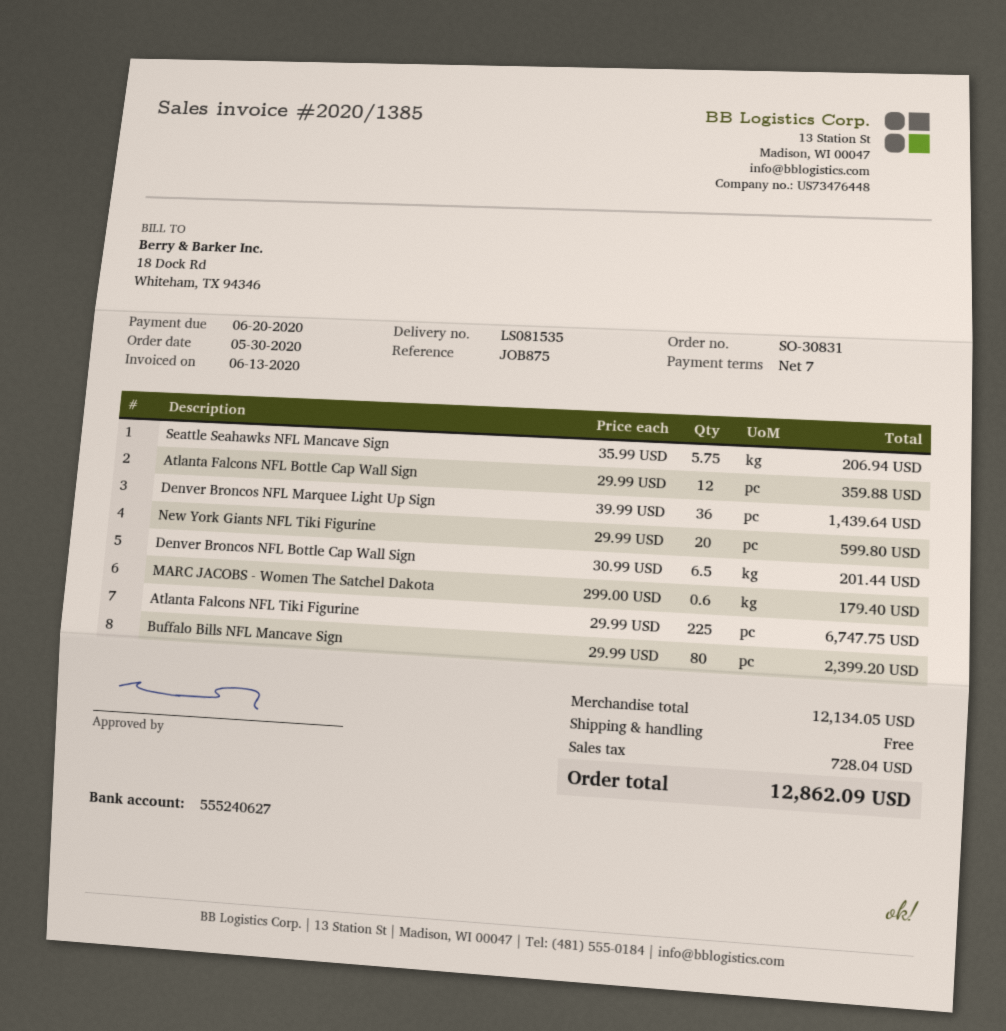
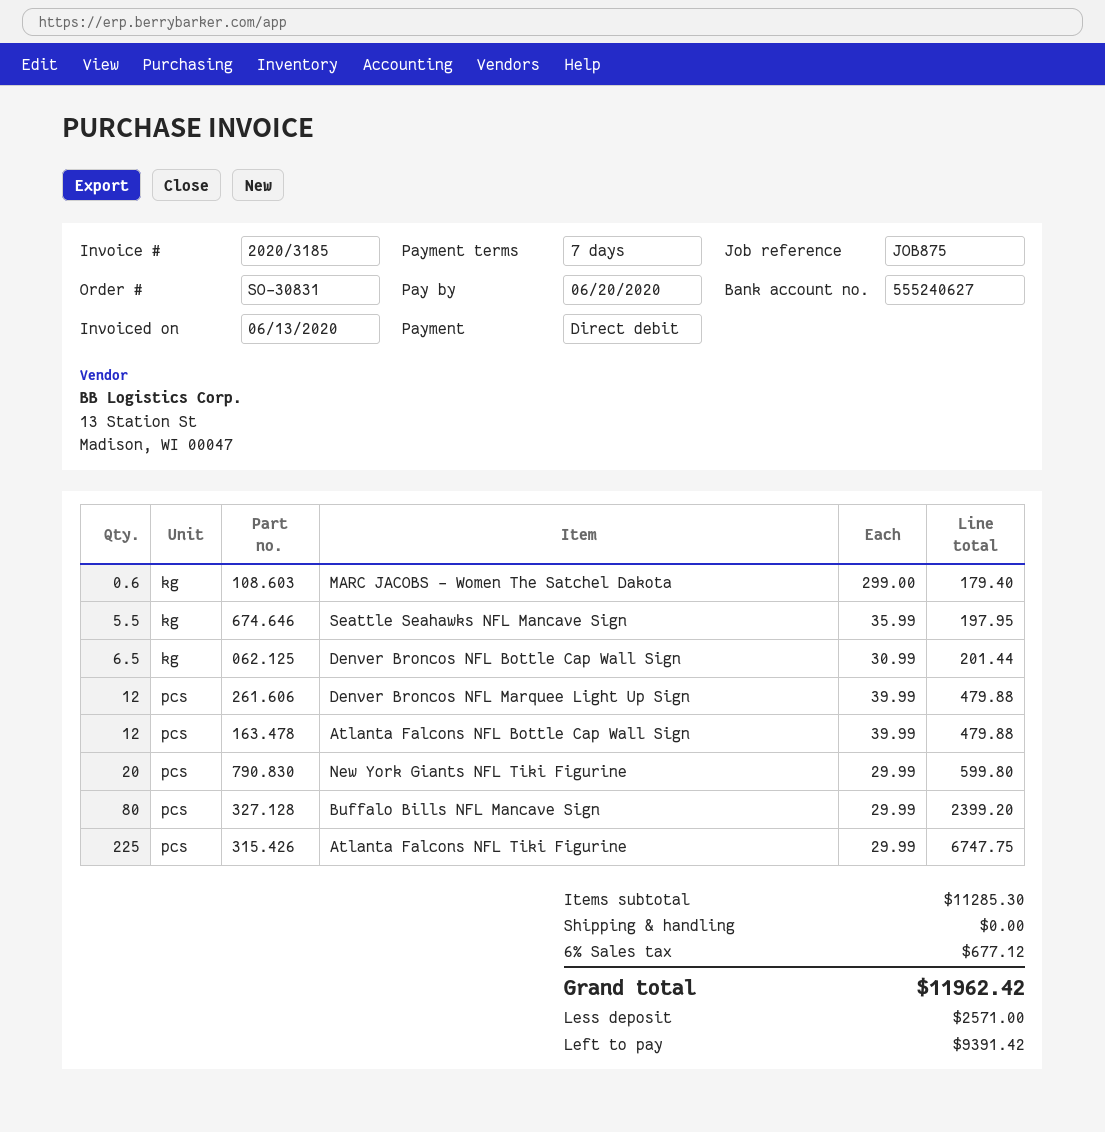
invoice number: 2020/1385 -> 2020/3185
Seattle Seahawks NFL Mancave Sign: 5.75 x 35.99 = 206.94 -> 5.5 x 35.99 = 197.95
Atlanta Falcons NFL Bottle Cap Wall Sign: 12 x 29.99 = 359.88 -> 12 x 39.99 = 479.88
Denver Broncos NFL Marquee Light Up Sign: 36 x 39.99 = 1439.64 -> 12 x 39.99 = 479.88
subtotal: 12134.05 -> 11285.30
tax: 728.04 -> 677.12
total: 12862.09 -> 11962.42

